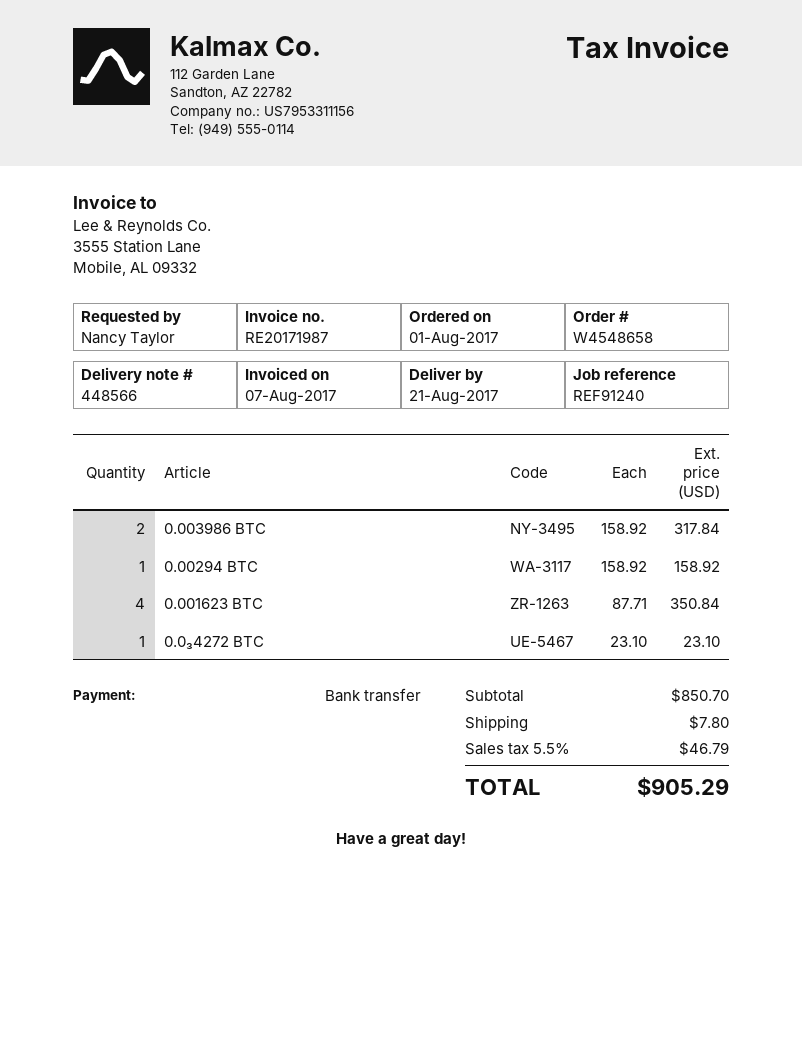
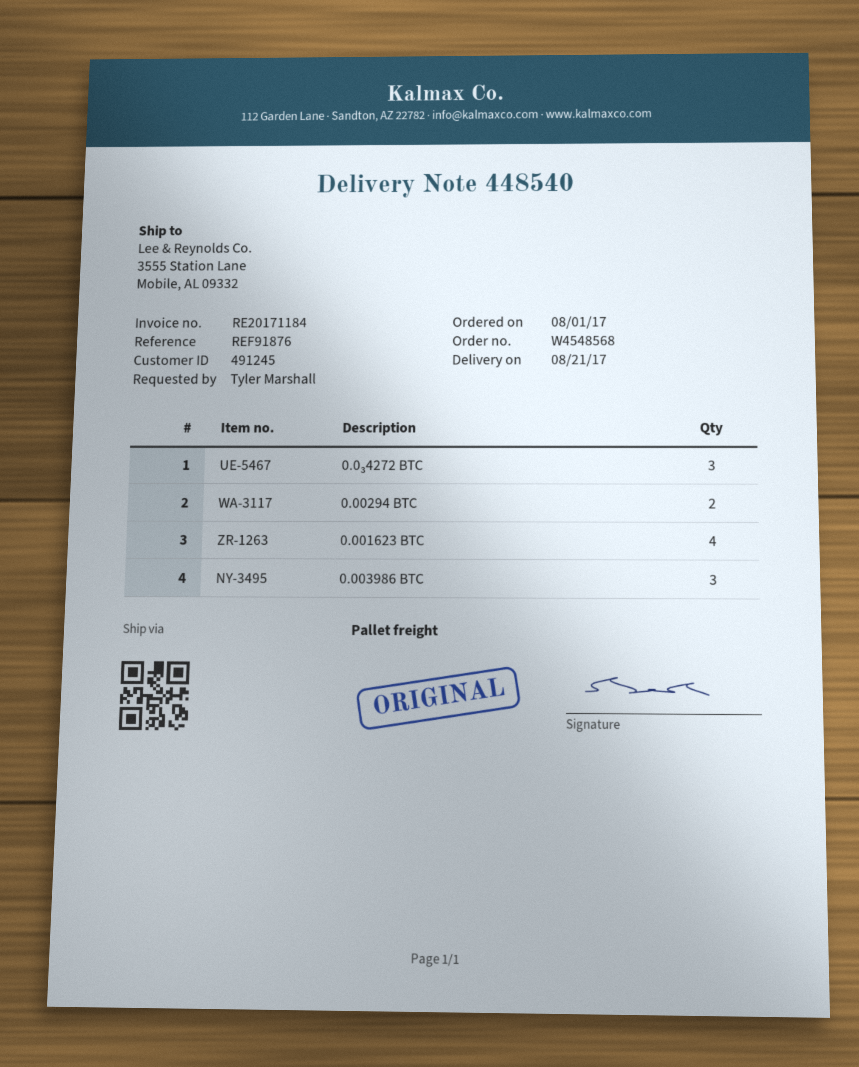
order number: W4548658 -> W4548568
delivery note number: 448566 -> 448540
invoice number: RE20171987 -> RE20171184
reference: REF91240 -> REF91876
ordered by: Nancy Taylor -> Tyler Marshall
0.003986 BTC: 2 -> 3
0.00294 BTC: 1 -> 2
0.0₃4272 BTC: 1 -> 3

